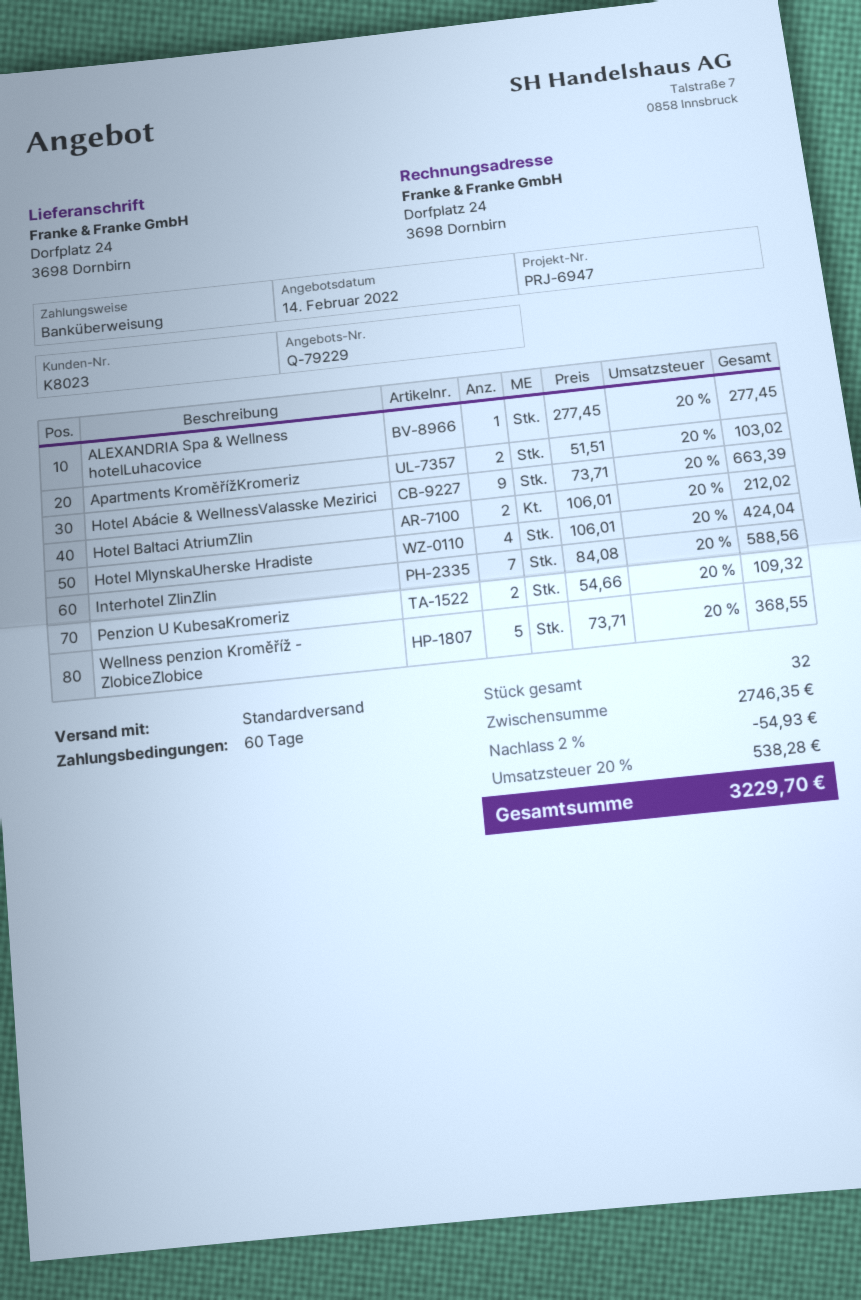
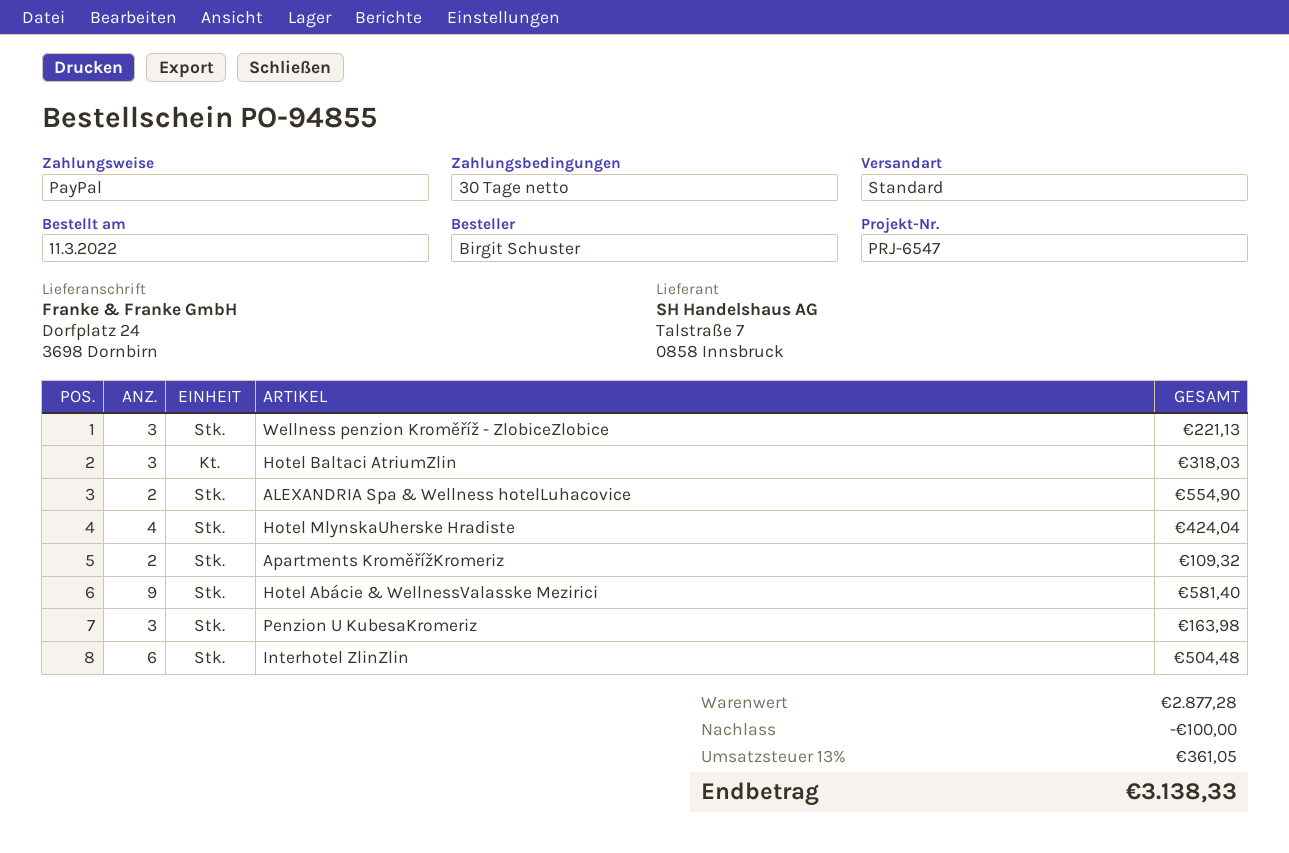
payment terms: 60 days -> 30 days
reference: PRJ-6947 -> PRJ-6547
payment method: bank transfer -> PayPal
ALEXANDRIA Spa & Wellness hotelLuhacovice: 1 for 277.45 -> 2 for 554.90
Apartments KroměřížKromeriz: 2 for 103.02 -> 2 for 109.32
Hotel Abácie & WellnessValasske Mezirici: 9 for 663.39 -> 9 for 581.40
Hotel Baltaci AtriumZlin: 2 for 212.02 -> 3 for 318.03
Interhotel ZlinZlin: 7 for 588.56 -> 6 for 504.48
Penzion U KubesaKromeriz: 2 for 109.32 -> 3 for 163.98
Wellness penzion Kroměříž - ZlobiceZlobice: 5 for 368.55 -> 3 for 221.13
subtotal: 2746.35 -> 2877.28
discount: 54.93 -> 100.00
tax: 20% = 538.28 -> 13% = 361.05
total: 3229.70 -> 3138.33

